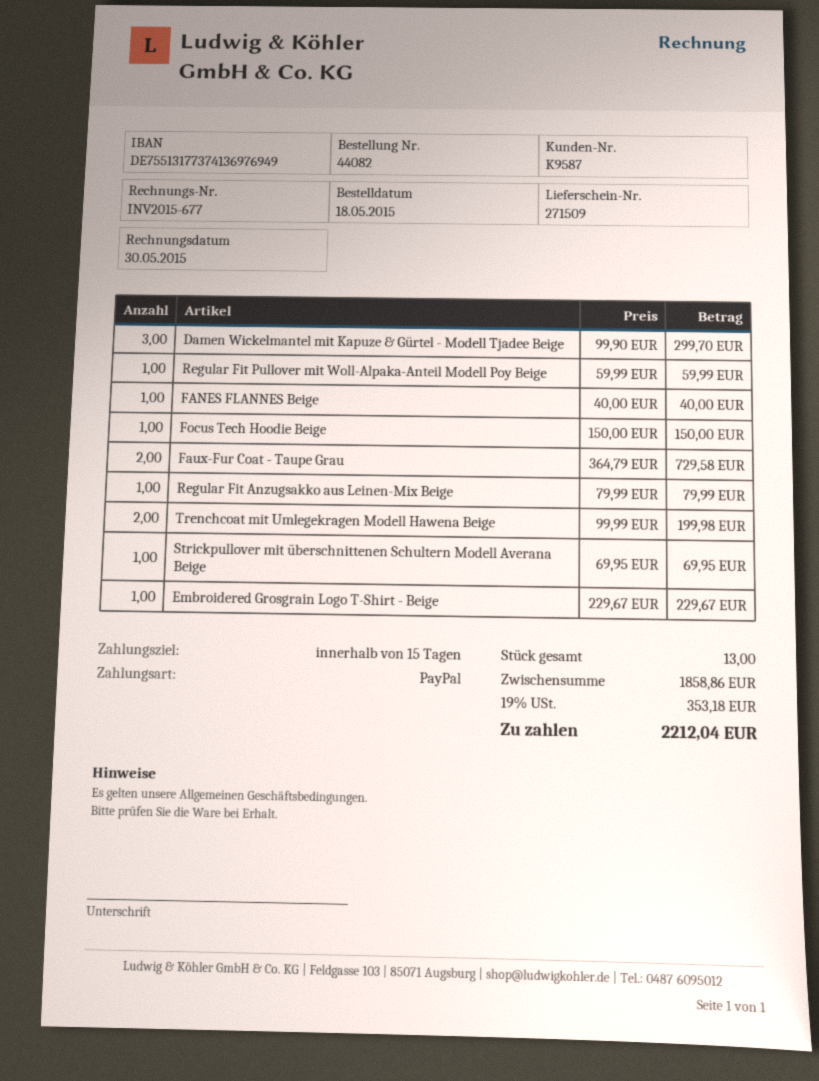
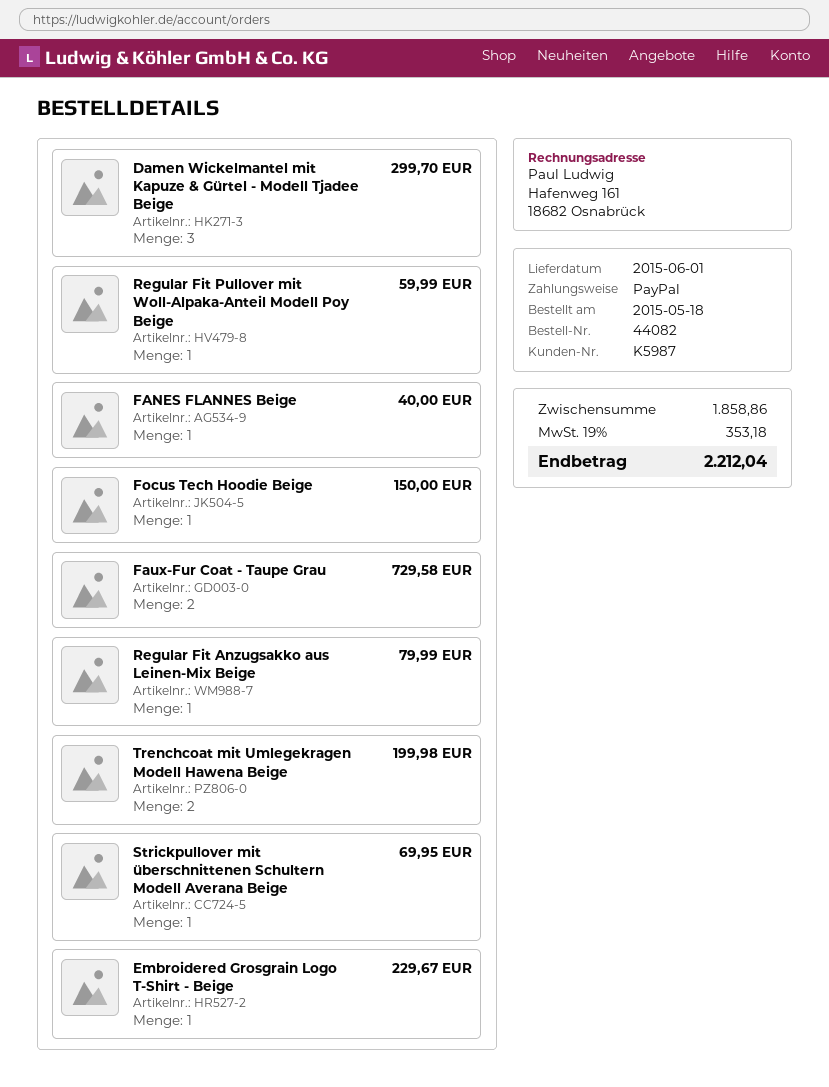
customer number: K9587 -> K5987

